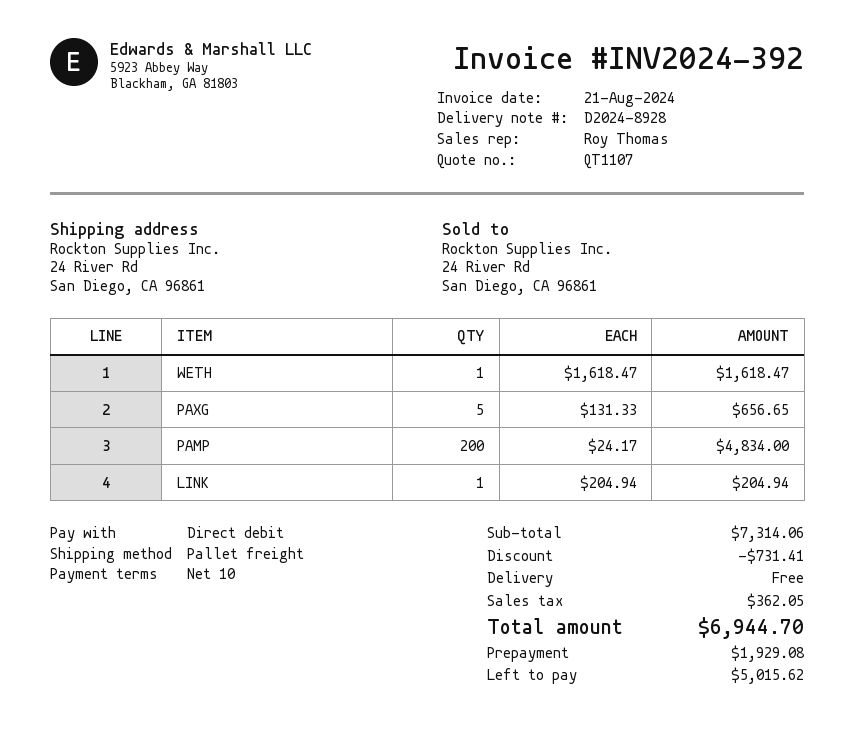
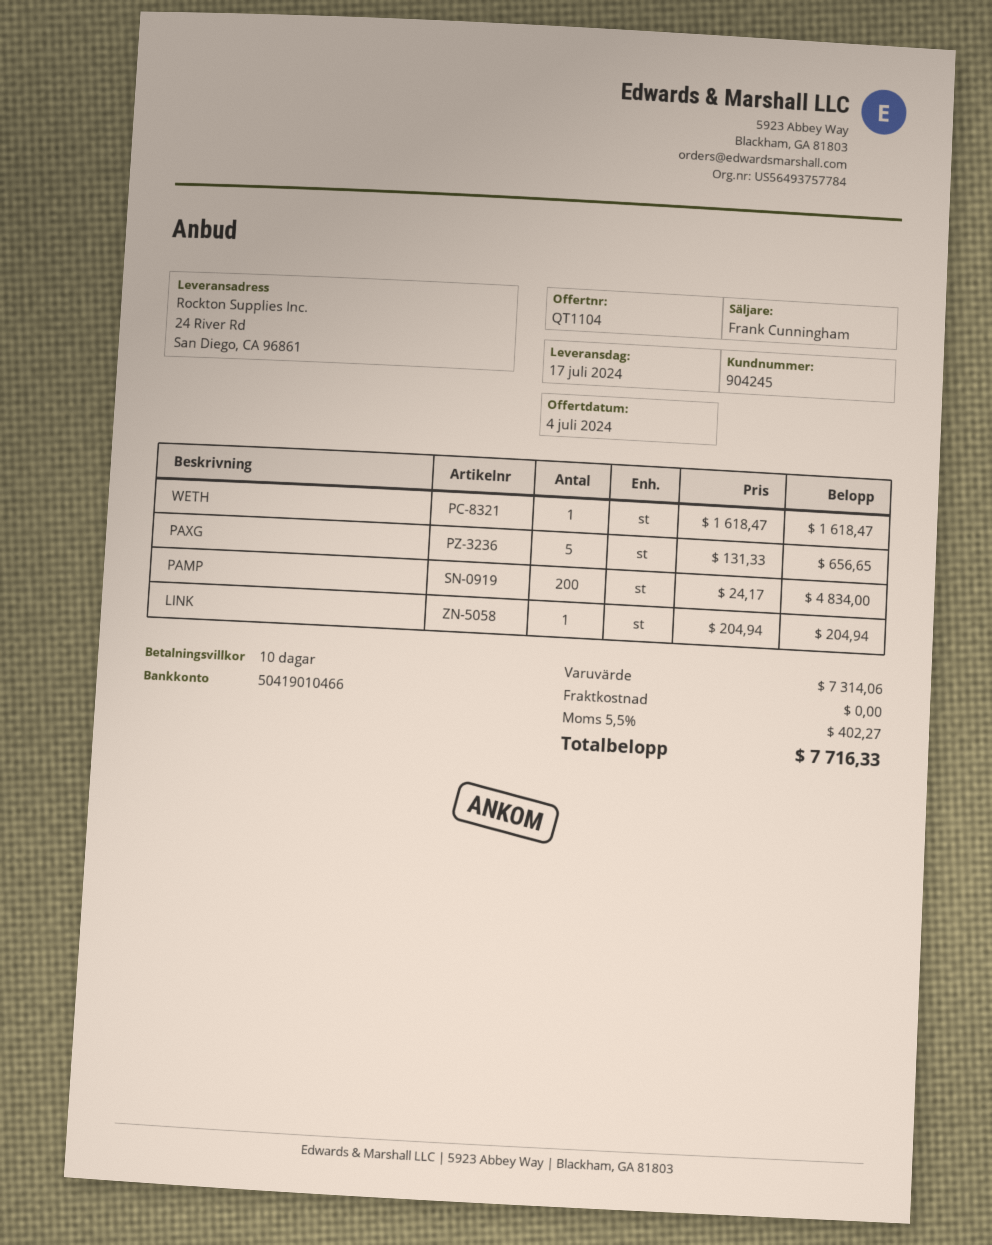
quote number: QT1107 -> QT1104
sales rep: Roy Thomas -> Frank Cunningham
discount: 731.41 -> none
tax: 362.05 -> 402.27
total: 6944.70 -> 7716.33

